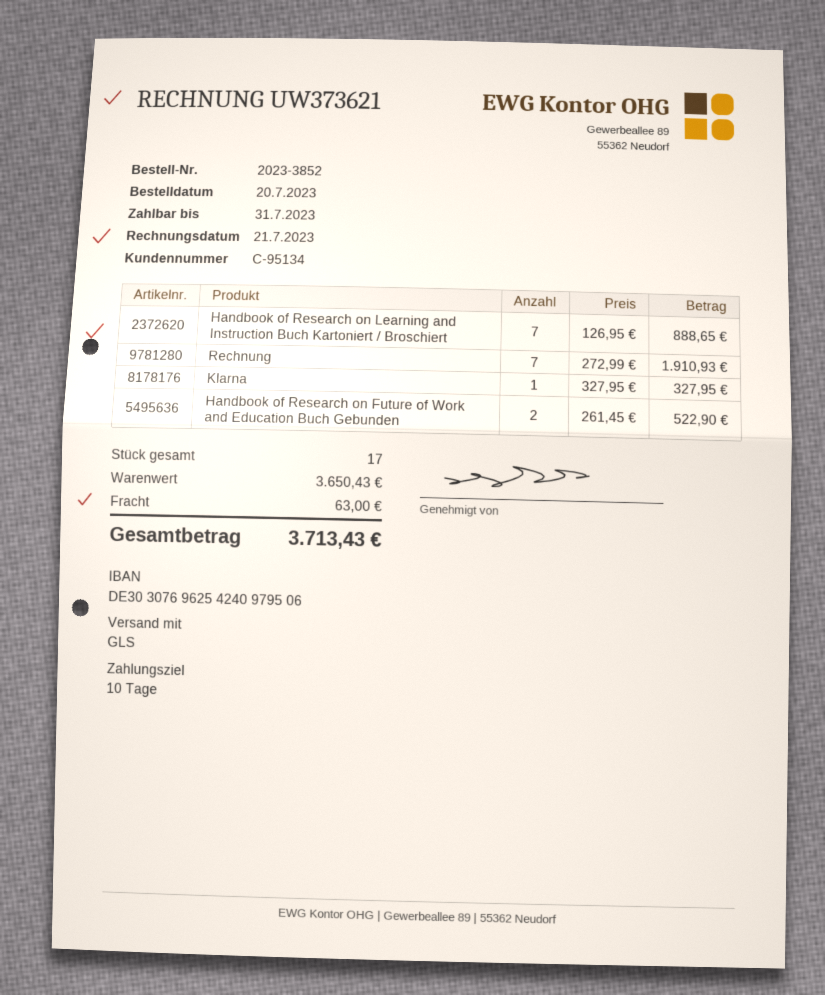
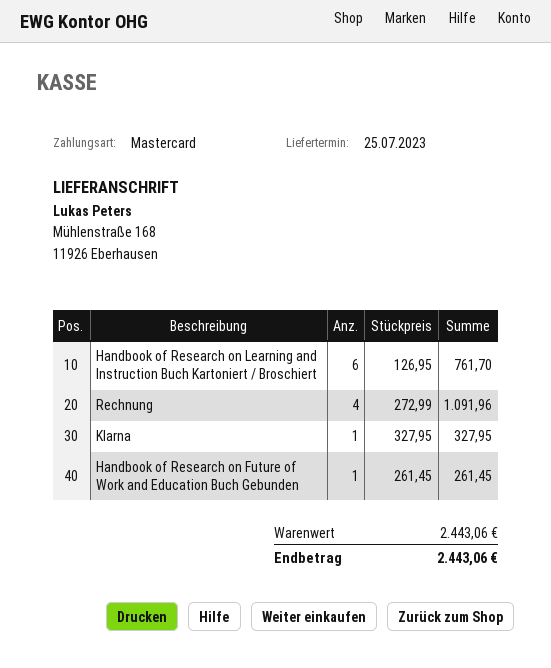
Handbook of Research on Learning and Instruction Buch Kartoniert / Broschiert: 7 x 126.95 = 888.65 -> 6 x 126.95 = 761.70
Rechnung: 7 x 272.99 = 1910.93 -> 4 x 272.99 = 1091.96
Handbook of Research on Future of Work and Education Buch Gebunden: 2 x 261.45 = 522.90 -> 1 x 261.45 = 261.45
subtotal: 3650.43 -> 2443.06
shipping: 63.00 -> none
total: 3713.43 -> 2443.06

